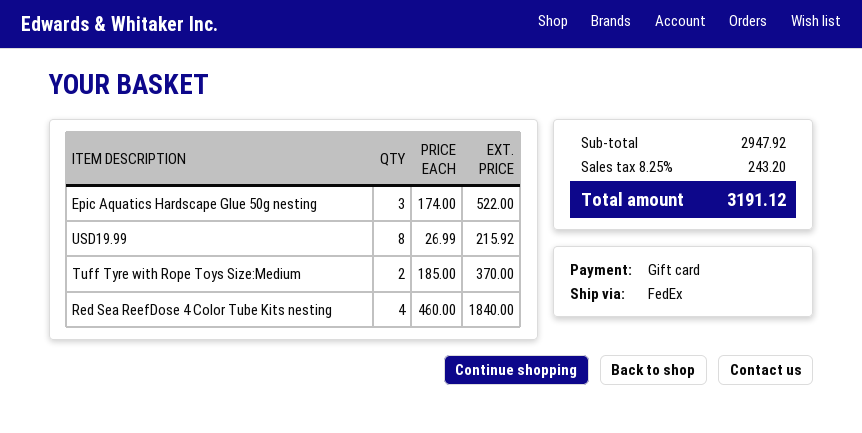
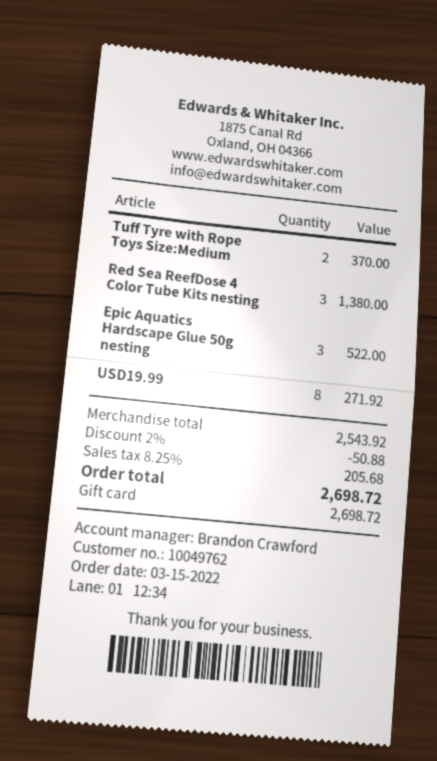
USD19.99: 8 for 215.92 -> 8 for 271.92
Red Sea ReefDose 4 Color Tube Kits nesting: 4 for 1840.00 -> 3 for 1380.00
subtotal: 2947.92 -> 2543.92
discount: none -> 2% = 50.88
tax: 8.25% = 243.20 -> 8.25% = 205.68
total: 3191.12 -> 2698.72

